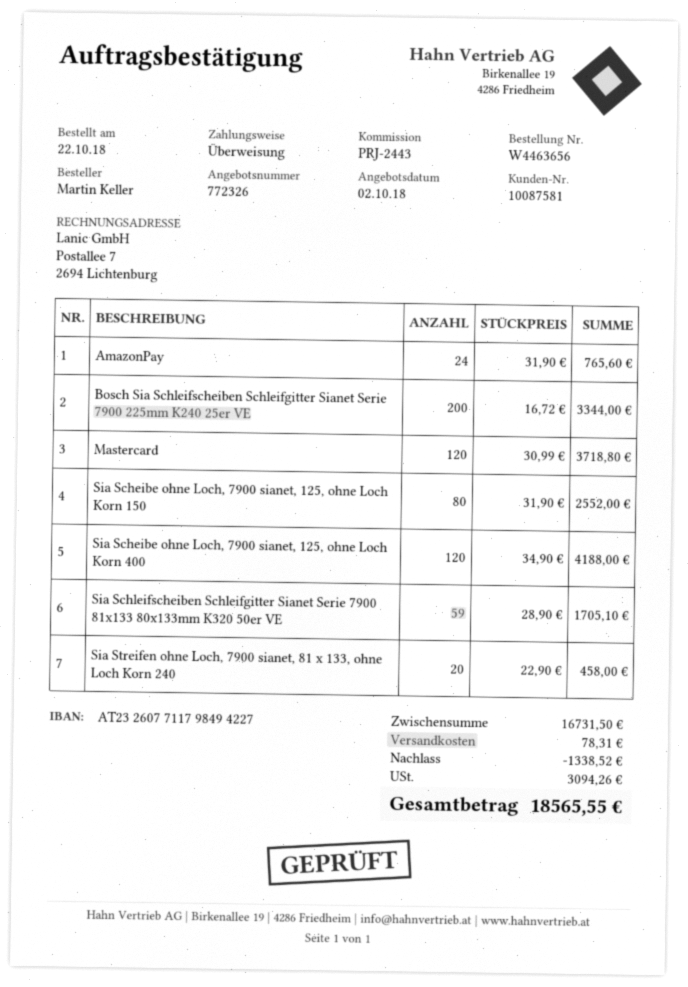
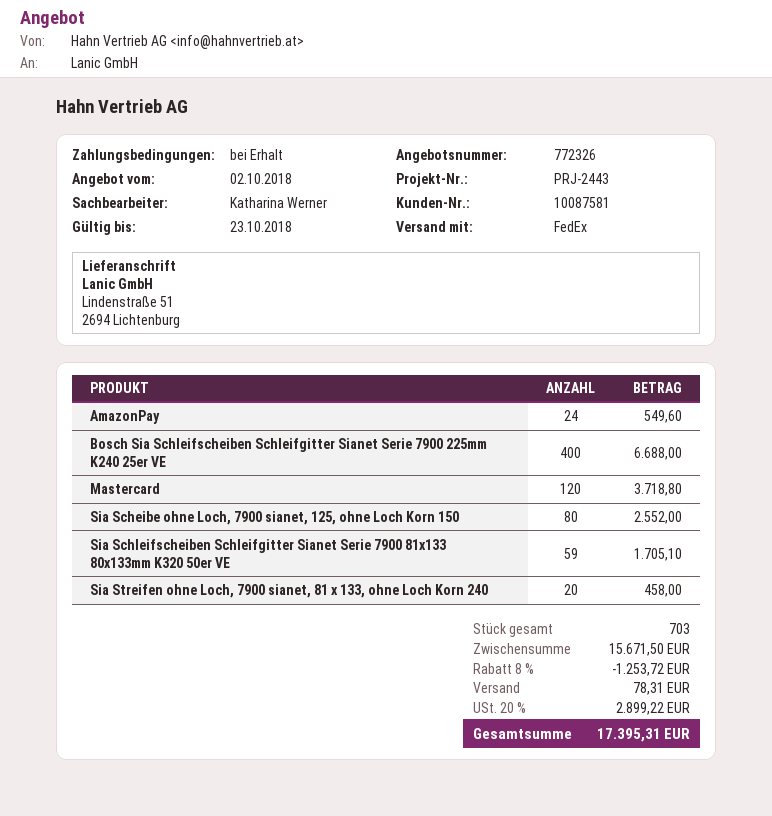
AmazonPay: 24 for 765.60 -> 24 for 549.60
Bosch Sia Schleifscheiben Schleifgitter Sianet Serie 7900 225mm K240 25er VE: 200 for 3344.00 -> 400 for 6688.00
Sia Scheibe ohne Loch, 7900 sianet, 125, ohne Loch Korn 400: 120 for 4188.00 -> none
subtotal: 16731.50 -> 15671.50
discount: 1338.52 -> 1253.72
tax: 3094.26 -> 2899.22
total: 18565.55 -> 17395.31

